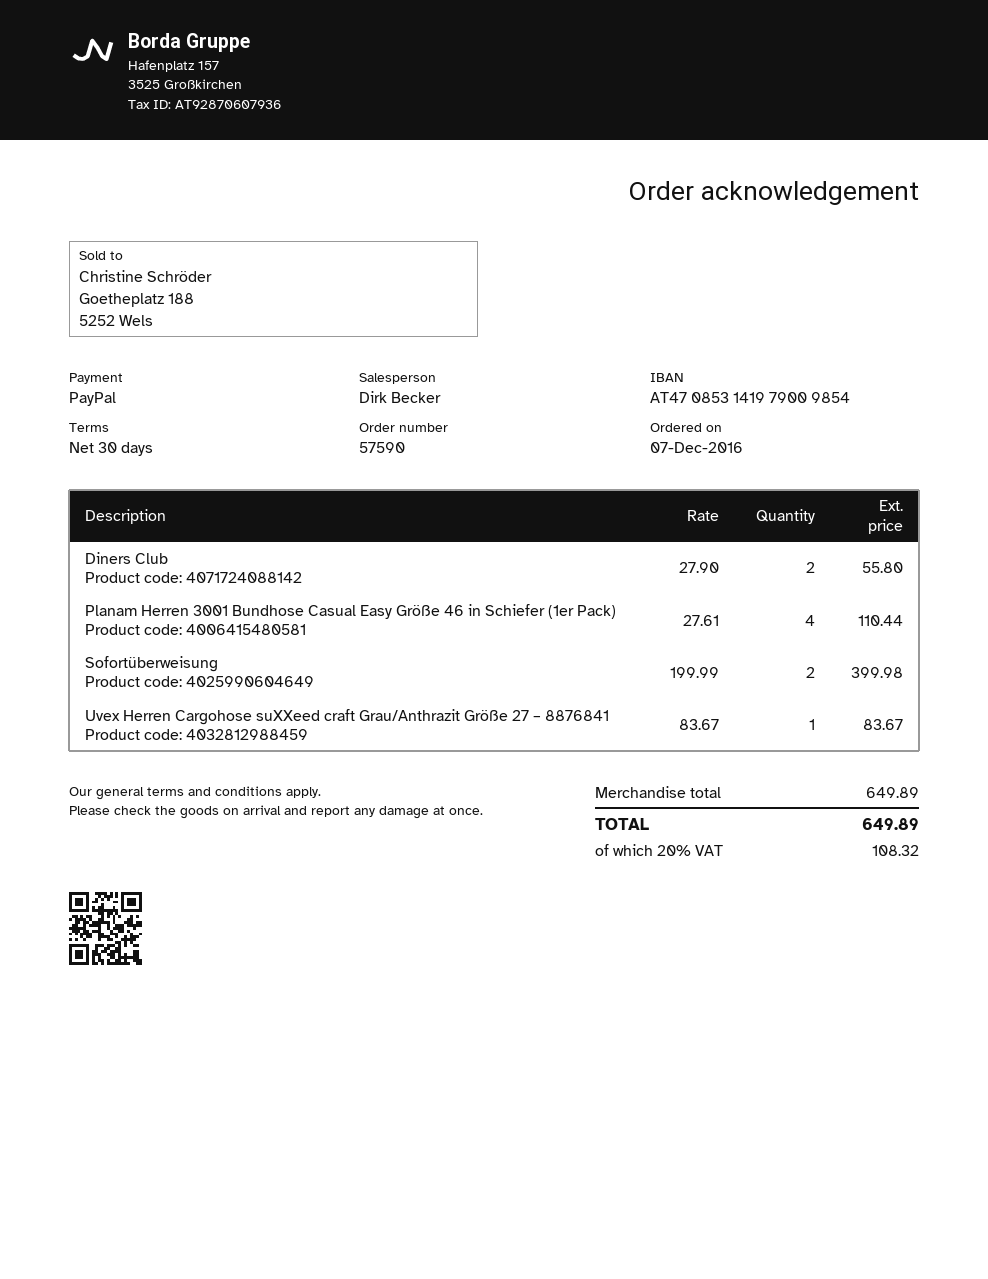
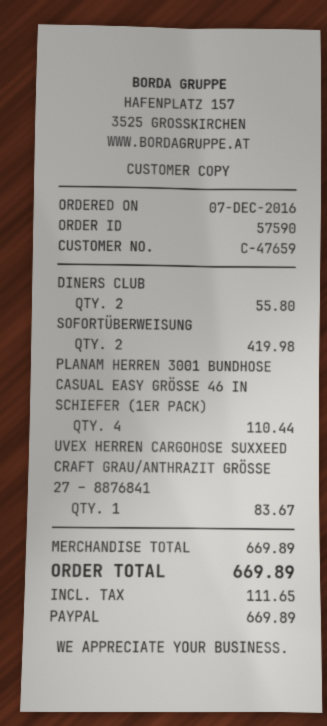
Sofortüberweisung: 2 for 399.98 -> 2 for 419.98
subtotal: 649.89 -> 669.89
tax: 108.32 -> 111.65
total: 649.89 -> 669.89

